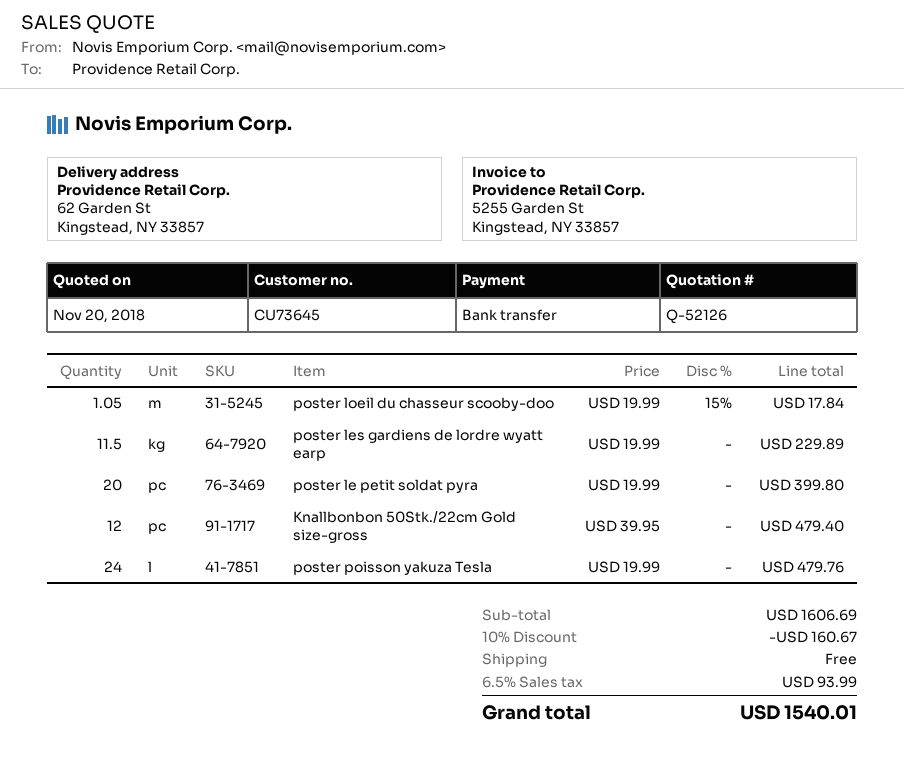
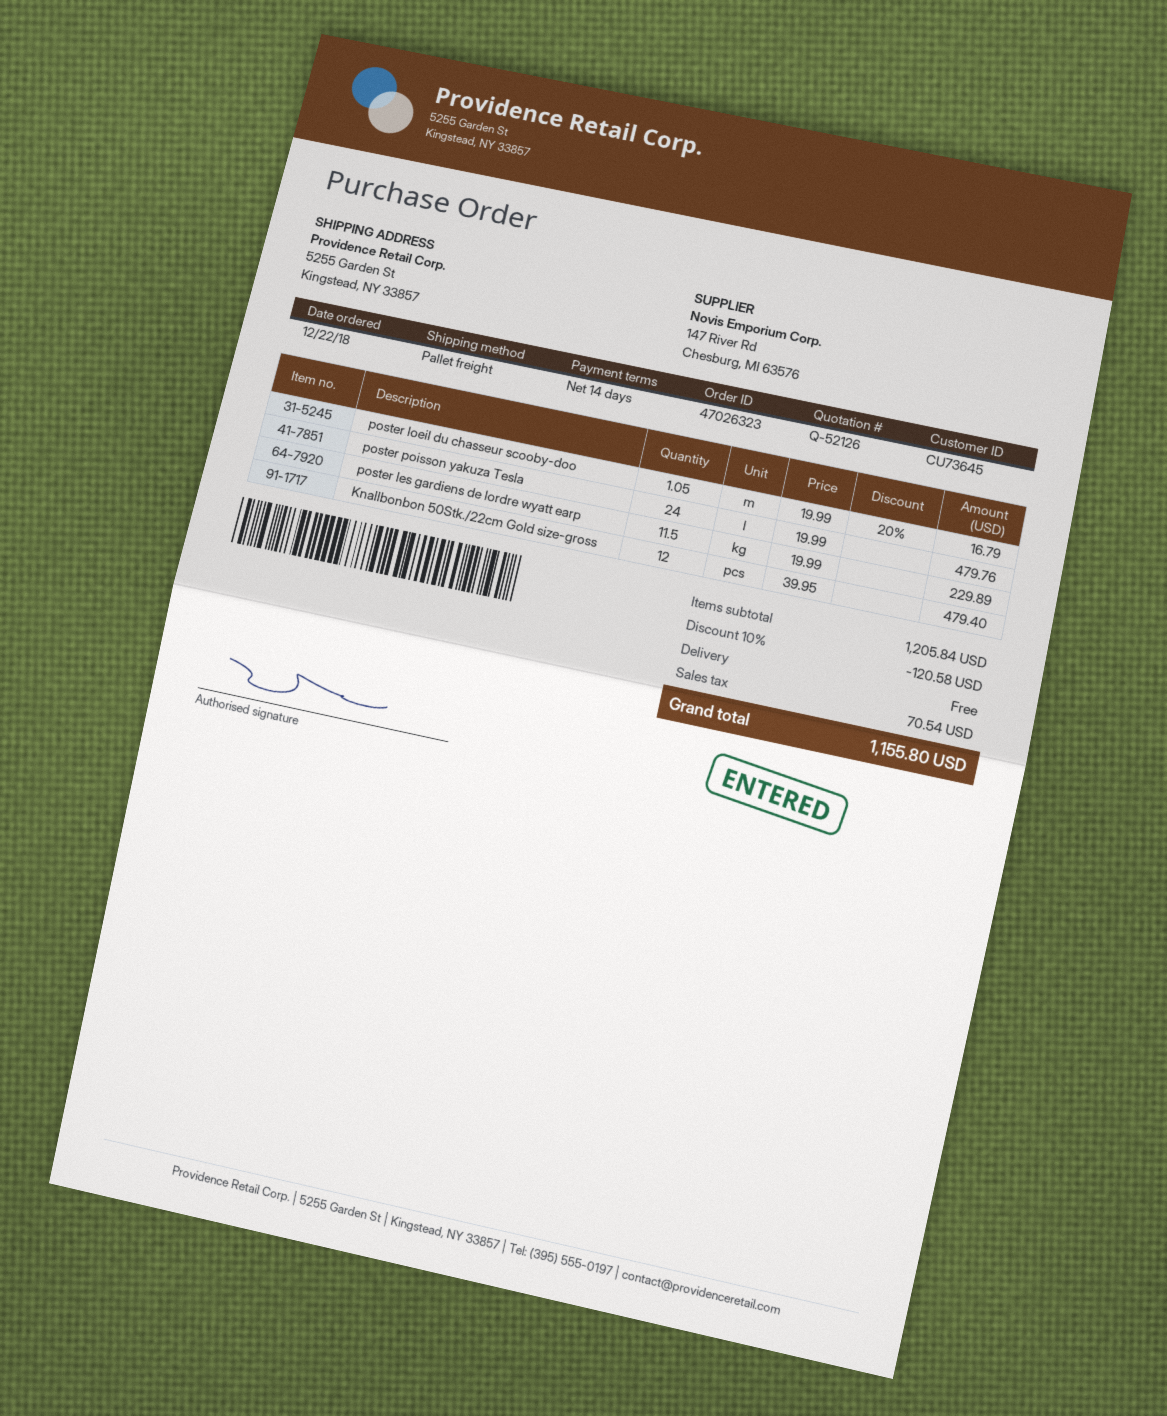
ship to: 62 Garden St, Kingstead, NY 33857 -> 5255 Garden St, Kingstead, NY 33857
poster loeil du chasseur scooby-doo: 1.05 x 19.99 - 15% = 17.84 -> 1.05 x 19.99 - 20% = 16.79
poster le petit soldat pyra: 20 x 19.99 = 399.80 -> none
subtotal: 1606.69 -> 1205.84
discount: 10% = 160.67 -> 10% = 120.58
tax: 93.99 -> 70.54
total: 1540.01 -> 1155.80

